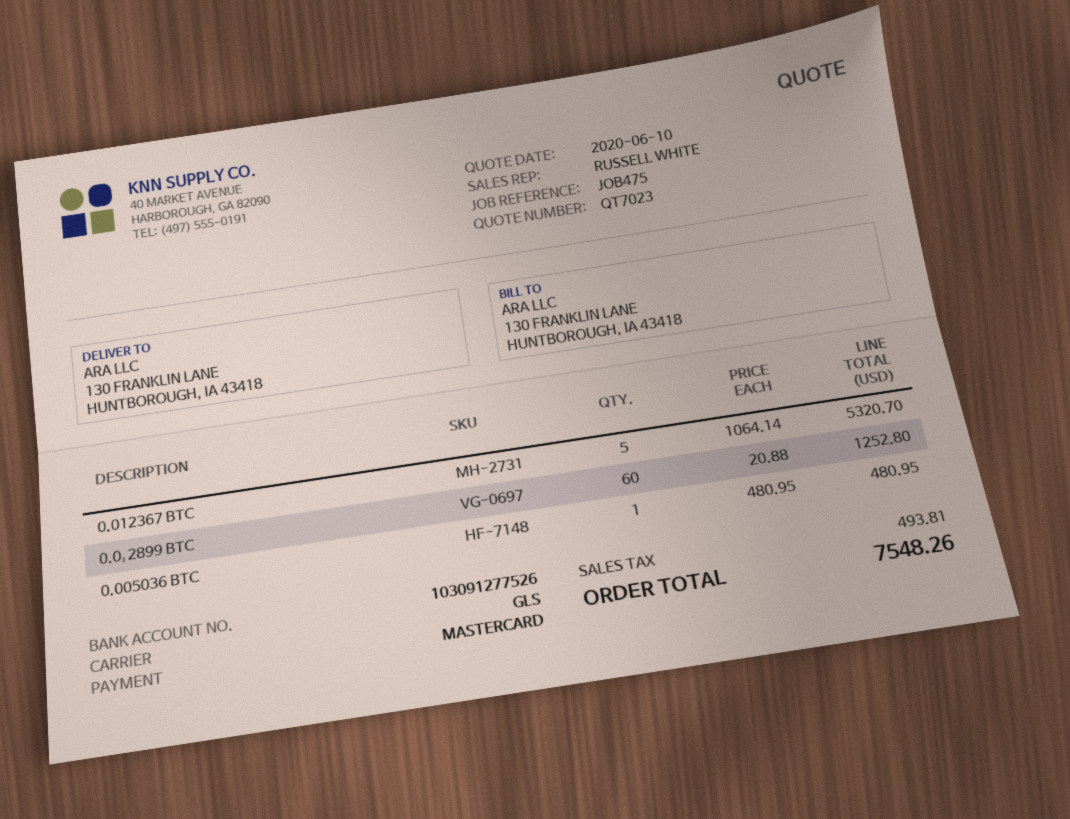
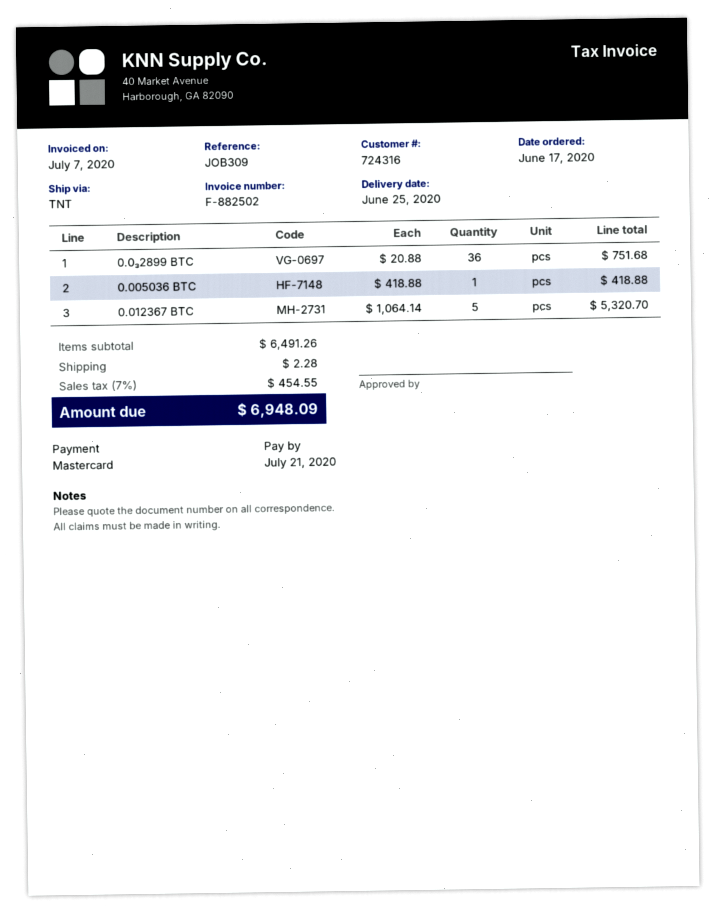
reference: JOB475 -> JOB309
shipping method: GLS -> TNT
0.0₃2899 BTC: 60 x 20.88 = 1252.80 -> 36 x 20.88 = 751.68
0.005036 BTC: 1 x 480.95 = 480.95 -> 1 x 418.88 = 418.88
shipping: none -> 2.28
tax: 493.81 -> 454.55
total: 7548.26 -> 6948.09

